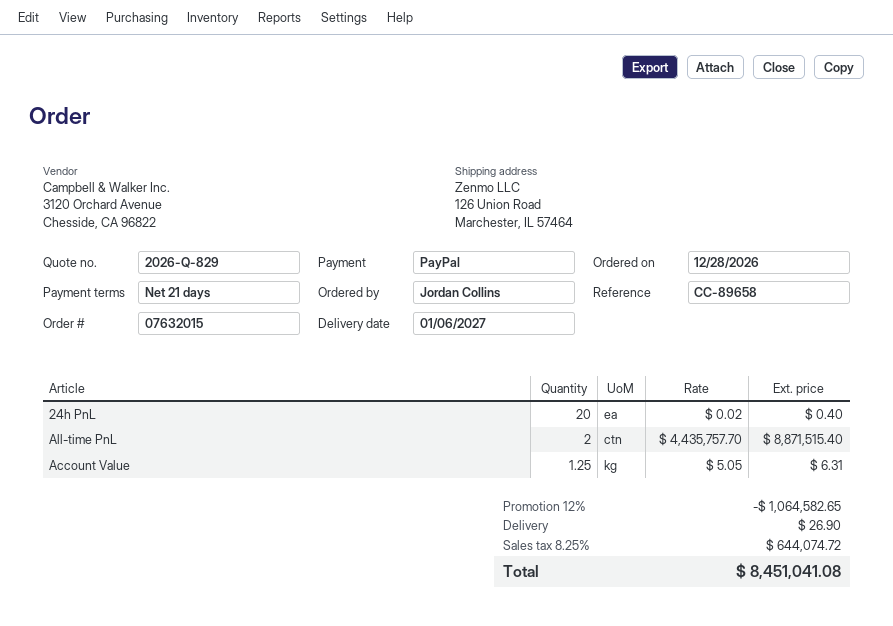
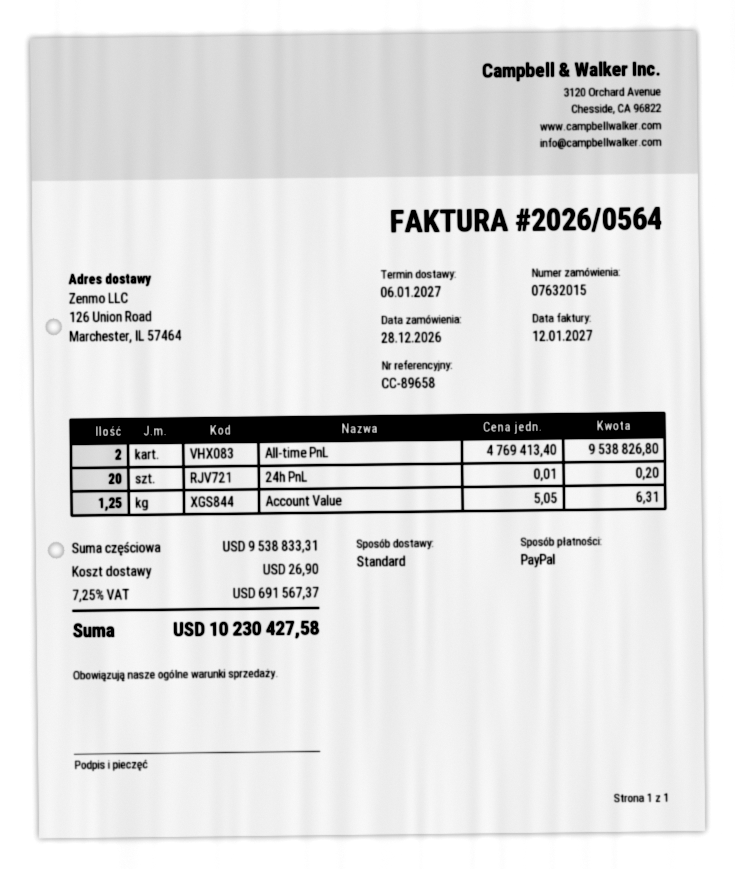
24h PnL: 20 x 0.02 = 0.40 -> 20 x 0.01 = 0.20
All-time PnL: 2 x 4435757.70 = 8871515.40 -> 2 x 4769413.40 = 9538826.80
discount: 12% = 1064582.65 -> none
tax: 8.25% = 644074.72 -> 7.25% = 691567.37
total: 8451041.08 -> 10230427.58

